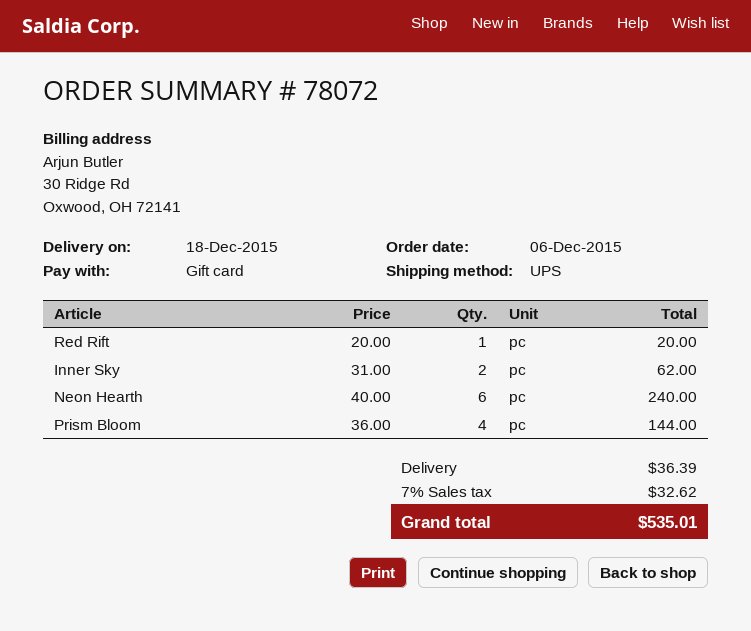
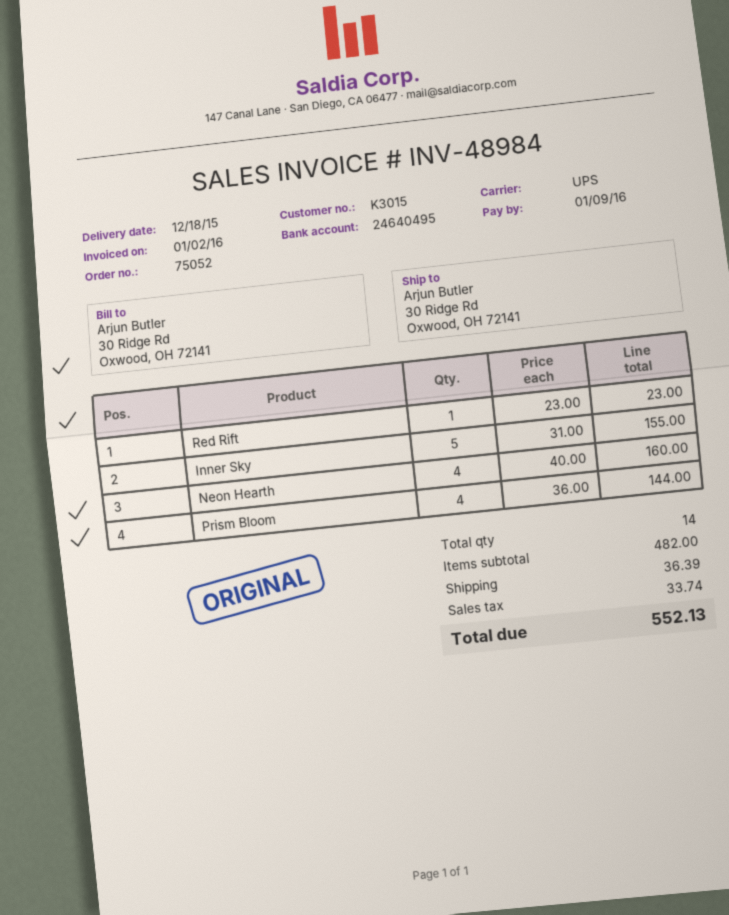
order number: 78072 -> 75052
Red Rift: 1 x 20.00 = 20.00 -> 1 x 23.00 = 23.00
Inner Sky: 2 x 31.00 = 62.00 -> 5 x 31.00 = 155.00
Neon Hearth: 6 x 40.00 = 240.00 -> 4 x 40.00 = 160.00
tax: 32.62 -> 33.74
total: 535.01 -> 552.13

